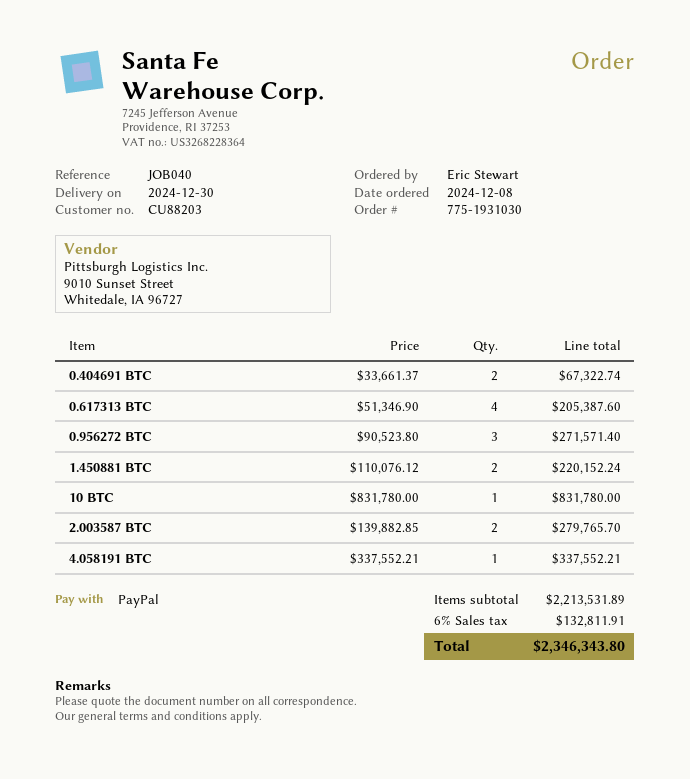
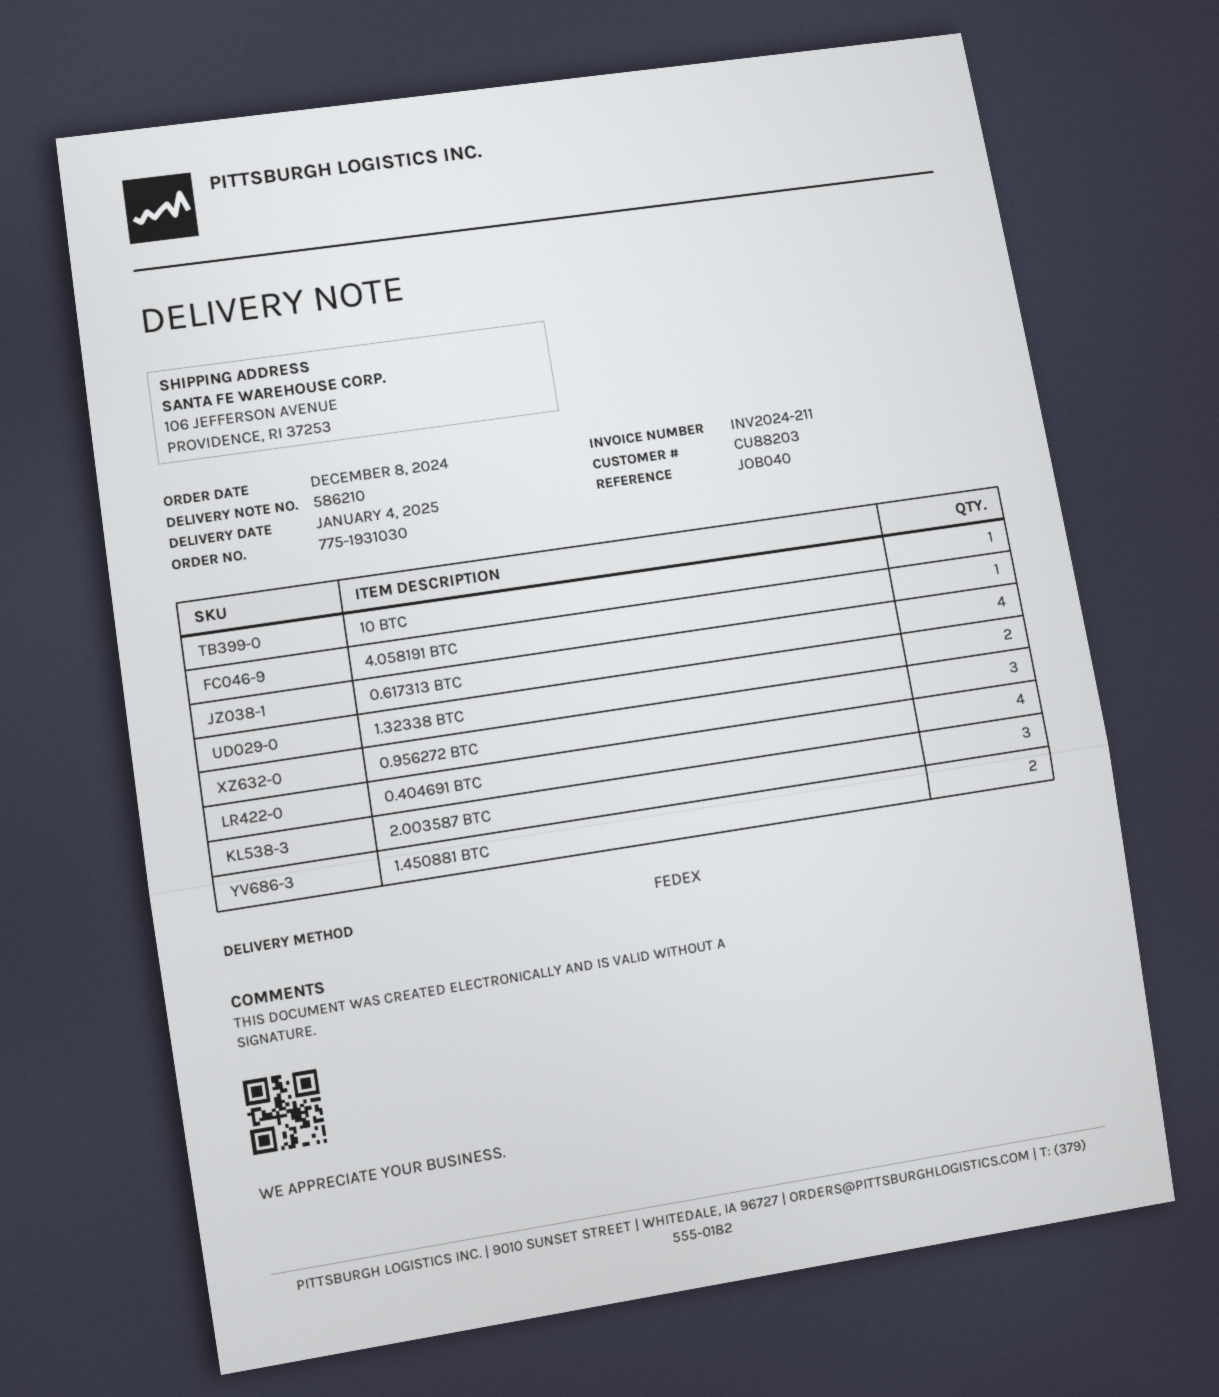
delivery date: 2024-12-30 -> 2025-01-04
0.404691 BTC: 2 -> 4
2.003587 BTC: 2 -> 3
1.32338 BTC: none -> 2

